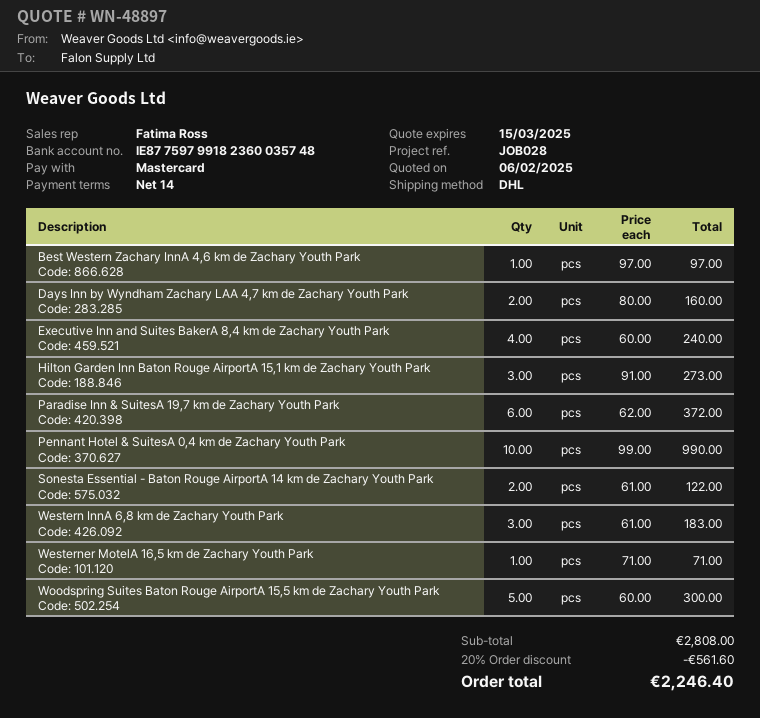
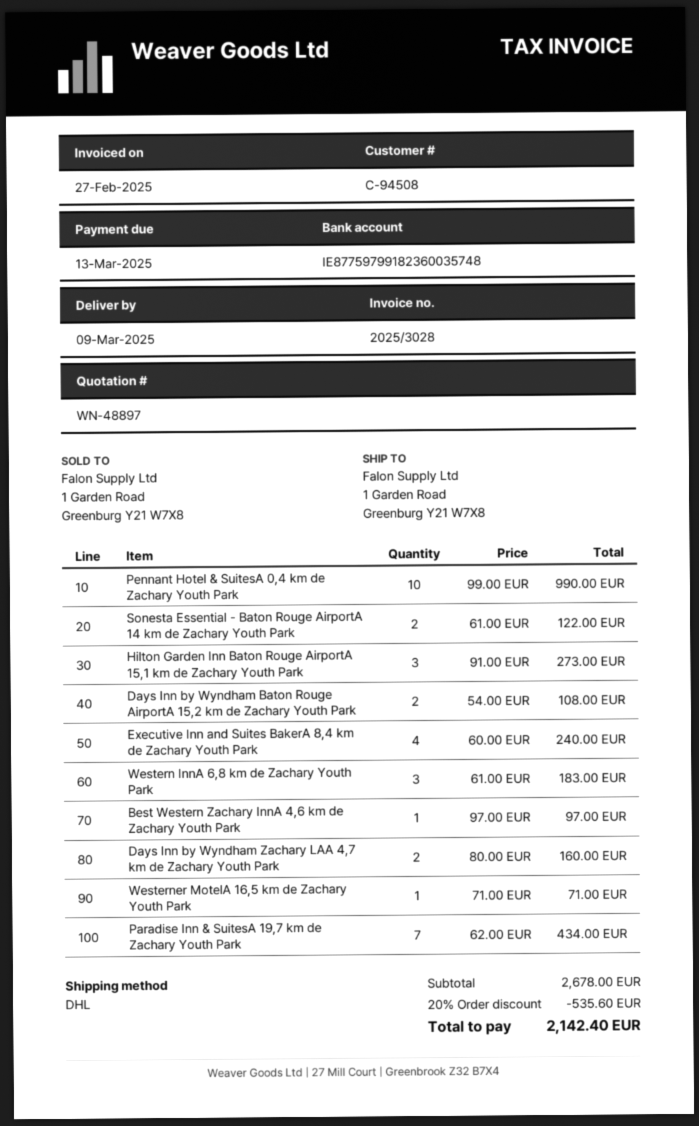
Paradise Inn & SuitesA 19,7 km de Zachary Youth Park: 6 x 62.00 = 372.00 -> 7 x 62.00 = 434.00
Woodspring Suites Baton Rouge AirportA 15,5 km de Zachary Youth Park: 5 x 60.00 = 300.00 -> none
Days Inn by Wyndham Baton Rouge AirportA 15,2 km de Zachary Youth Park: none -> 2 x 54.00 = 108.00
subtotal: 2808.00 -> 2678.00
discount: 20% = 561.60 -> 20% = 535.60
total: 2246.40 -> 2142.40

